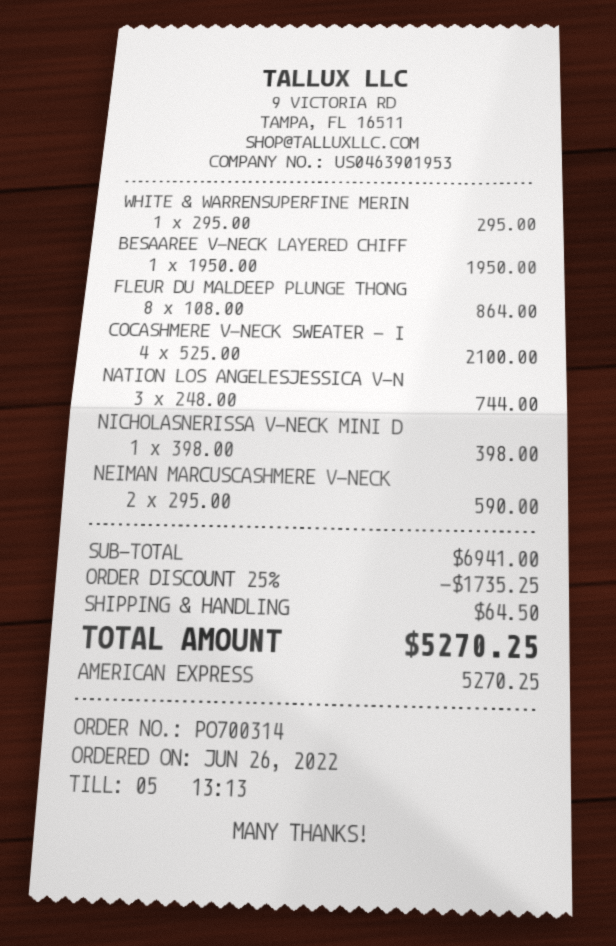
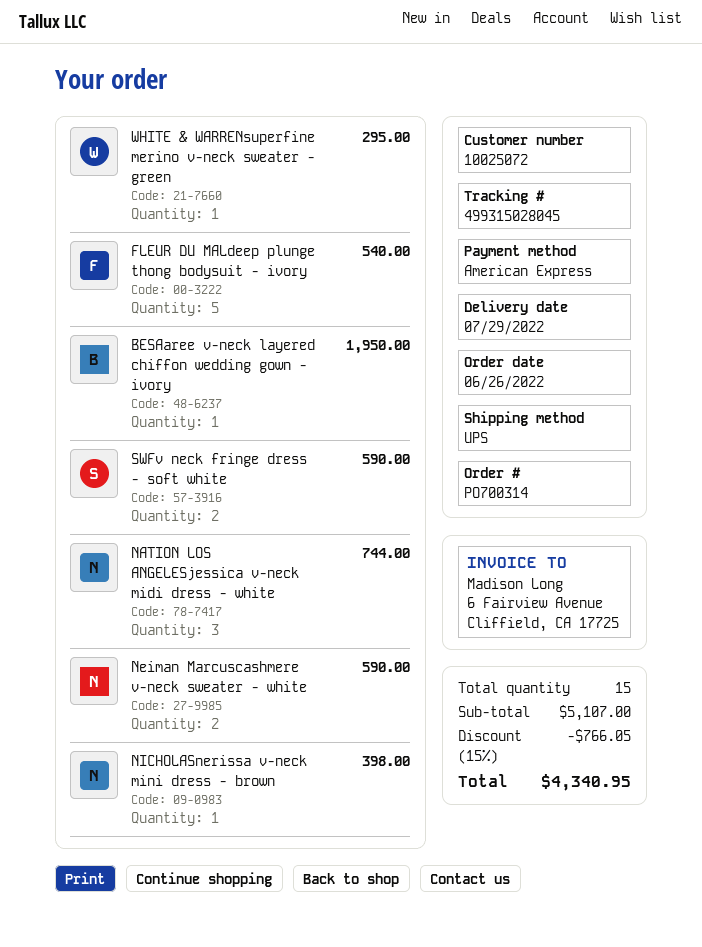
FLEUR DU MALDEEP PLUNGE THONG: 8 for 864.00 -> 5 for 540.00
COCASHMERE V-NECK SWEATER - I: 4 for 2100.00 -> none
SWFv neck fringe dress - soft white: none -> 2 for 590.00
subtotal: 6941.00 -> 5107.00
discount: 25% = 1735.25 -> 15% = 766.05
shipping: 64.50 -> none
total: 5270.25 -> 4340.95

